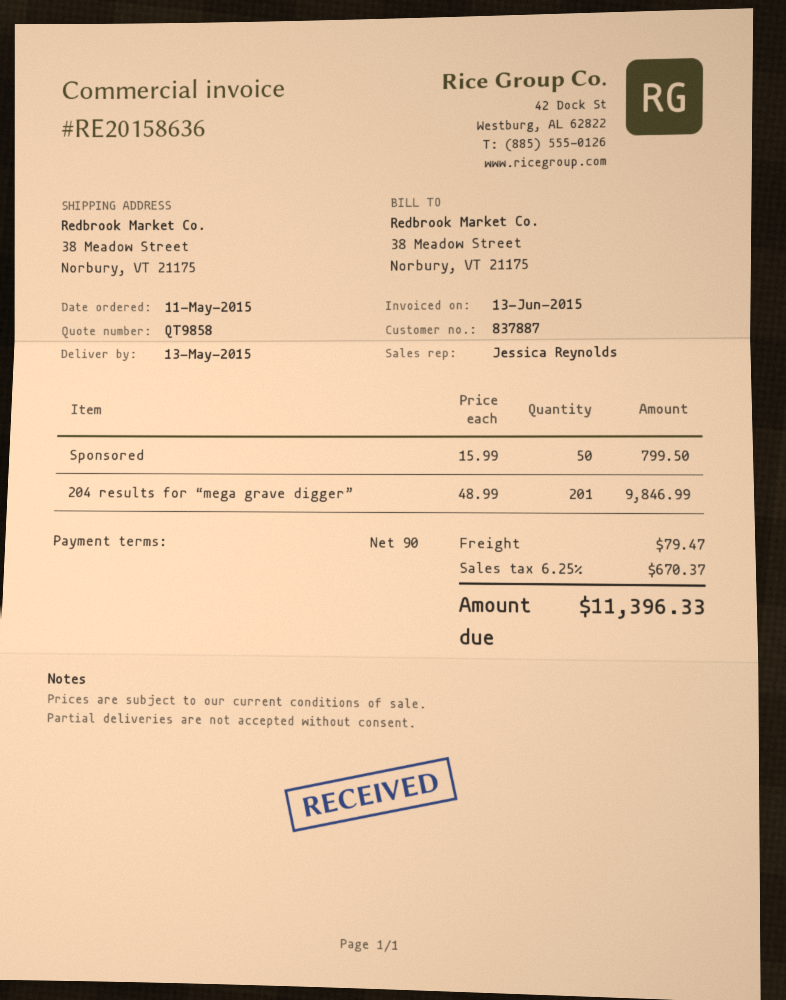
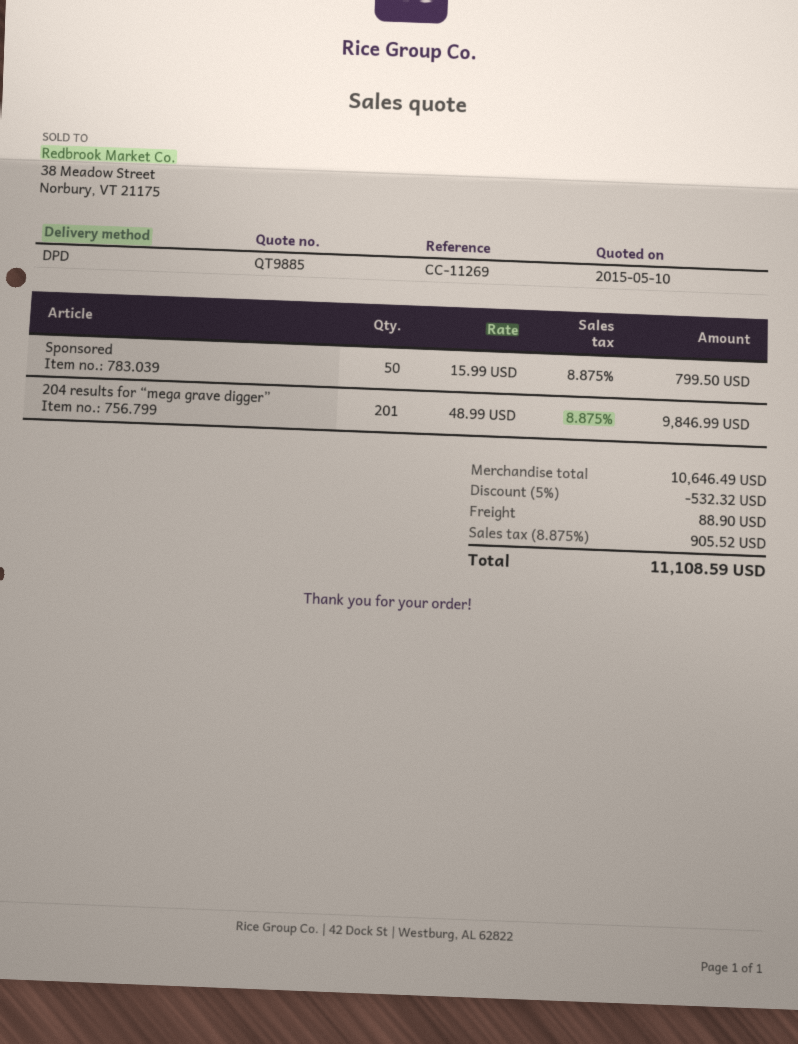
quote number: QT9858 -> QT9885
discount: none -> 5% = 532.32
shipping: 79.47 -> 88.90
tax: 6.25% = 670.37 -> 8.875% = 905.52
total: 11396.33 -> 11108.59

